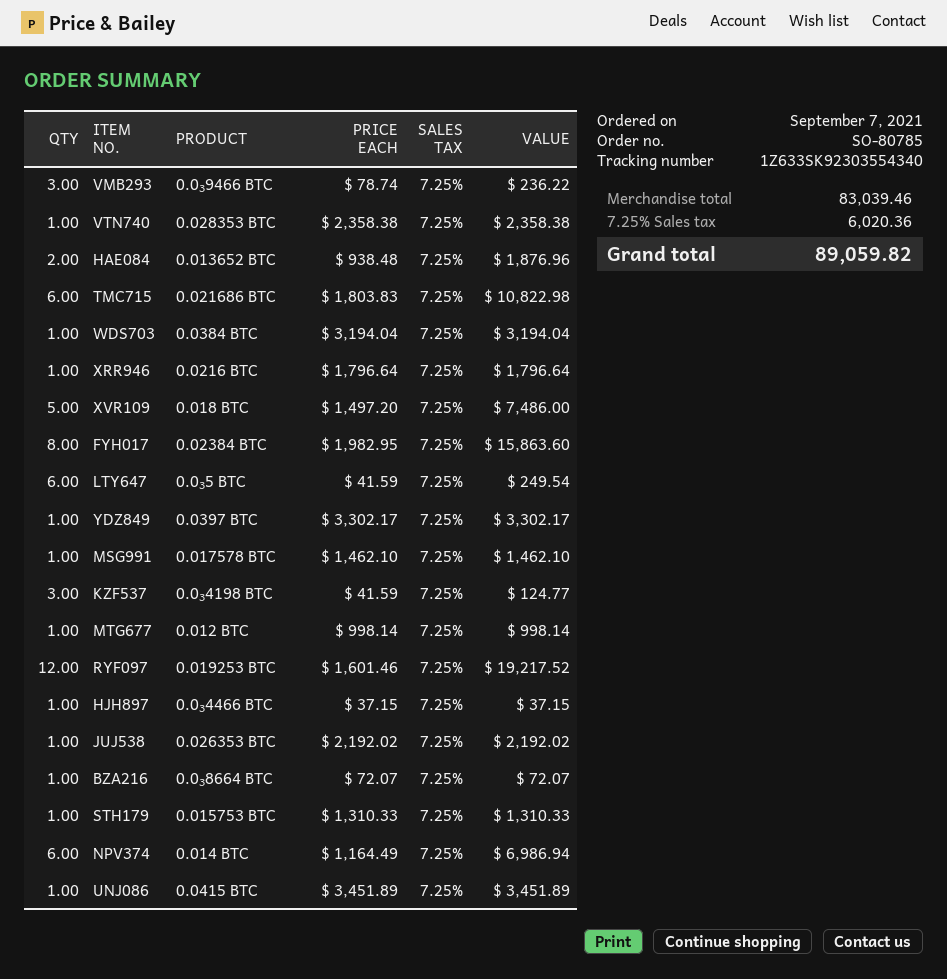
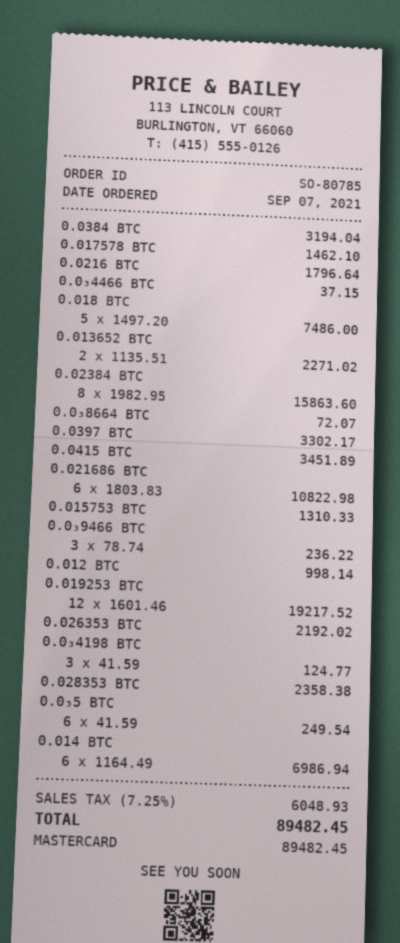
0.013652 BTC: 2 x 938.48 = 1876.96 -> 2 x 1135.51 = 2271.02
tax: 7.25% = 6020.36 -> 7.25% = 6048.93
total: 89059.82 -> 89482.45

